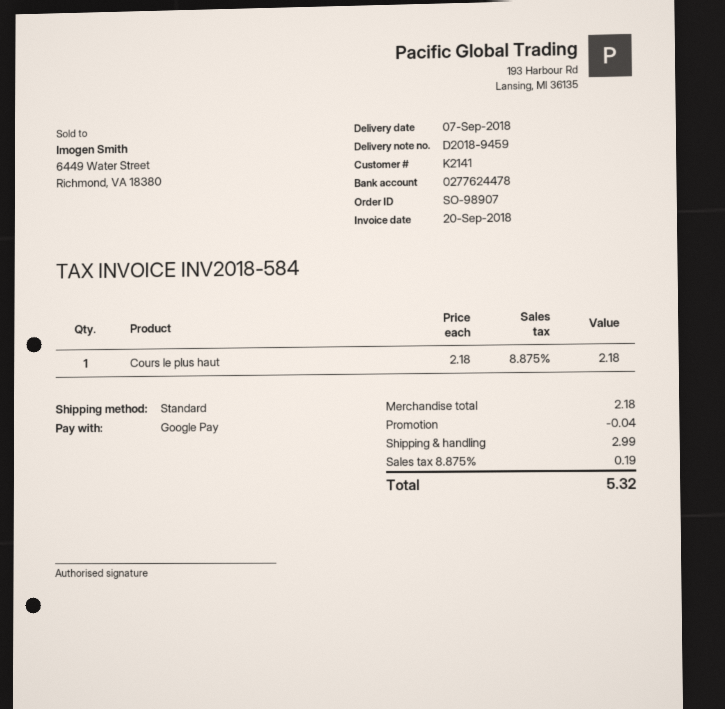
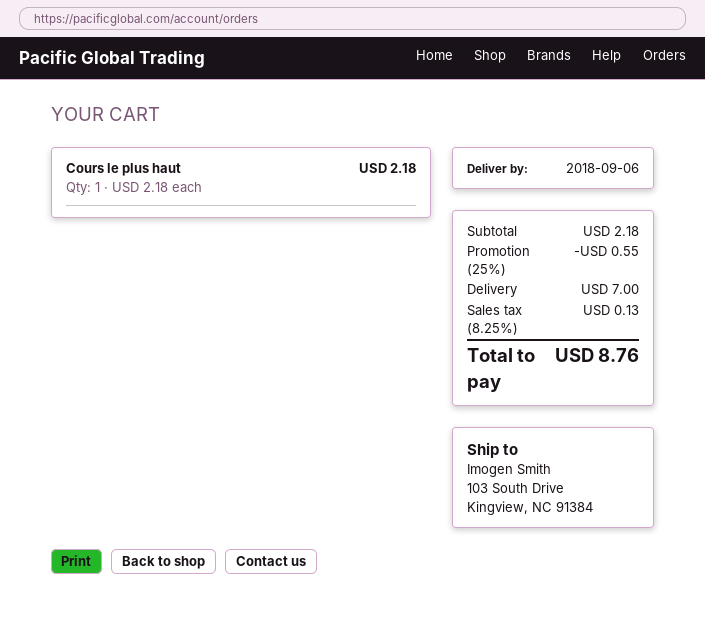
delivery date: 2018-09-07 -> 2018-09-06
discount: 0.04 -> 0.55
shipping: 2.99 -> 7.00
tax: 8.875% = 0.19 -> 8.25% = 0.13
total: 5.32 -> 8.76

